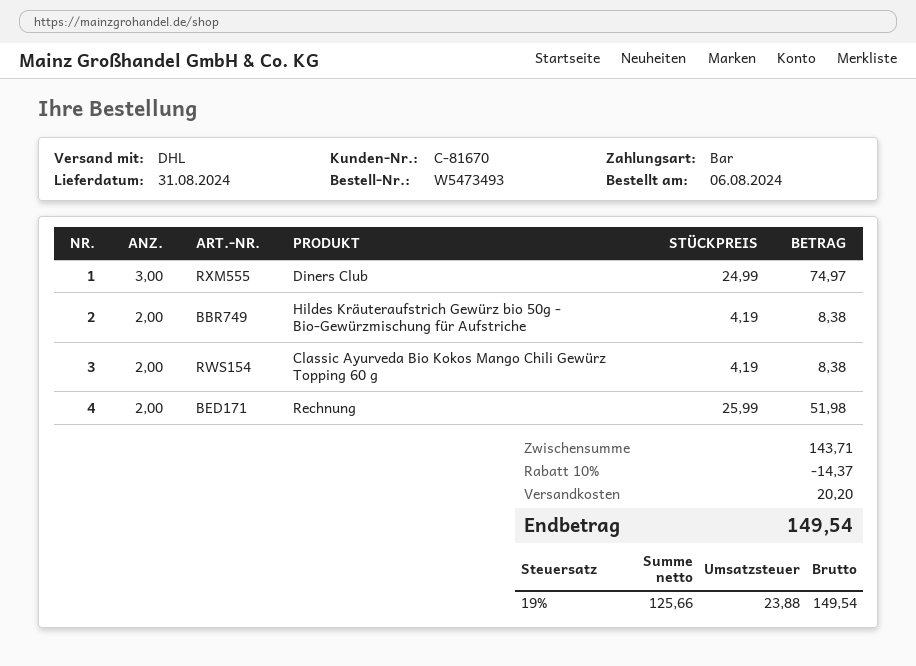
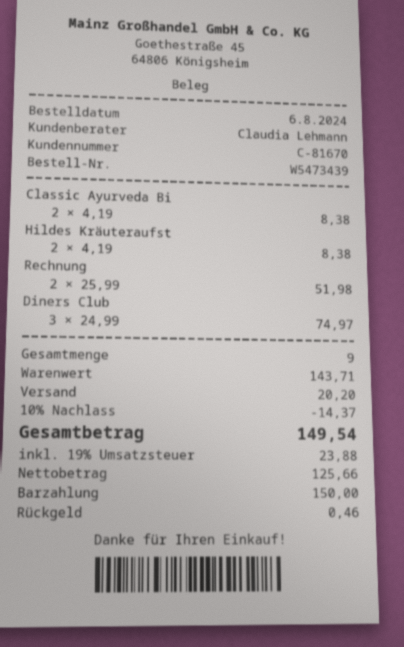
order number: W5473493 -> W5473439

